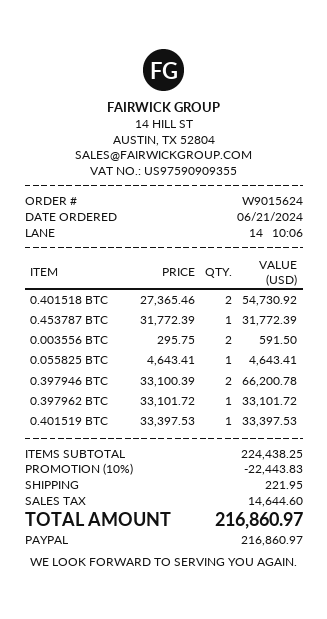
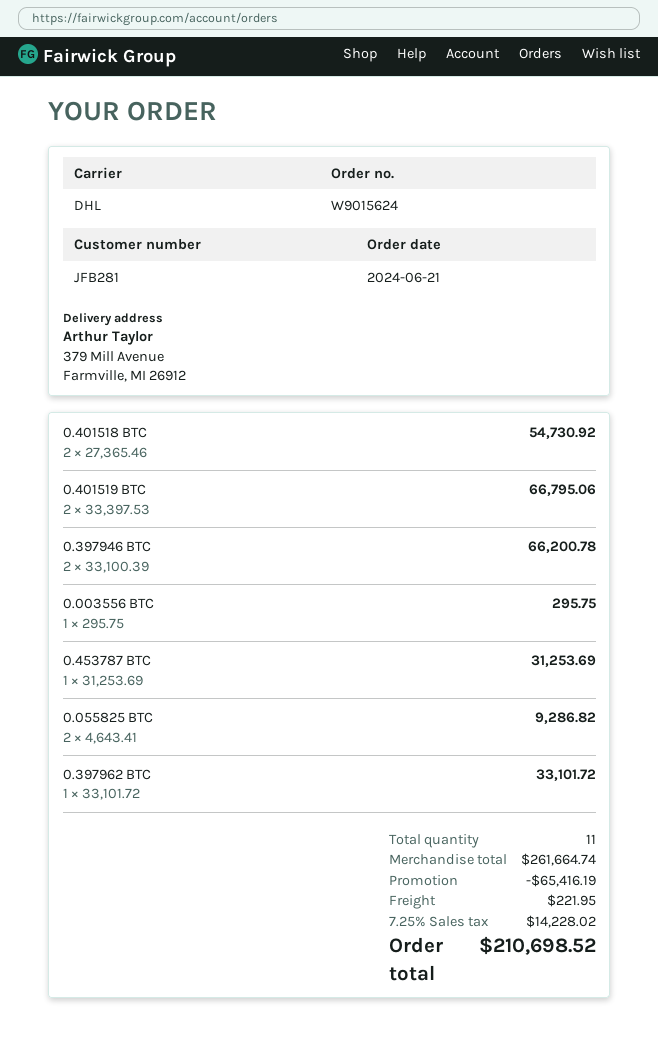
0.453787 BTC: 1 x 31772.39 = 31772.39 -> 1 x 31253.69 = 31253.69
0.003556 BTC: 2 x 295.75 = 591.50 -> 1 x 295.75 = 295.75
0.055825 BTC: 1 x 4643.41 = 4643.41 -> 2 x 4643.41 = 9286.82
0.401519 BTC: 1 x 33397.53 = 33397.53 -> 2 x 33397.53 = 66795.06
subtotal: 224438.25 -> 261664.74
discount: 22443.83 -> 65416.19
tax: 14644.60 -> 14228.02
total: 216860.97 -> 210698.52

